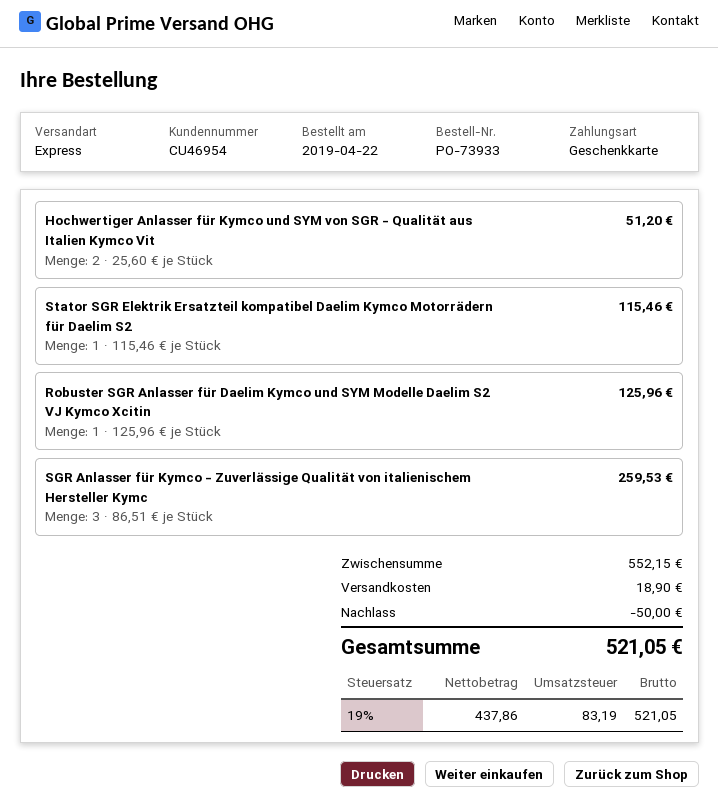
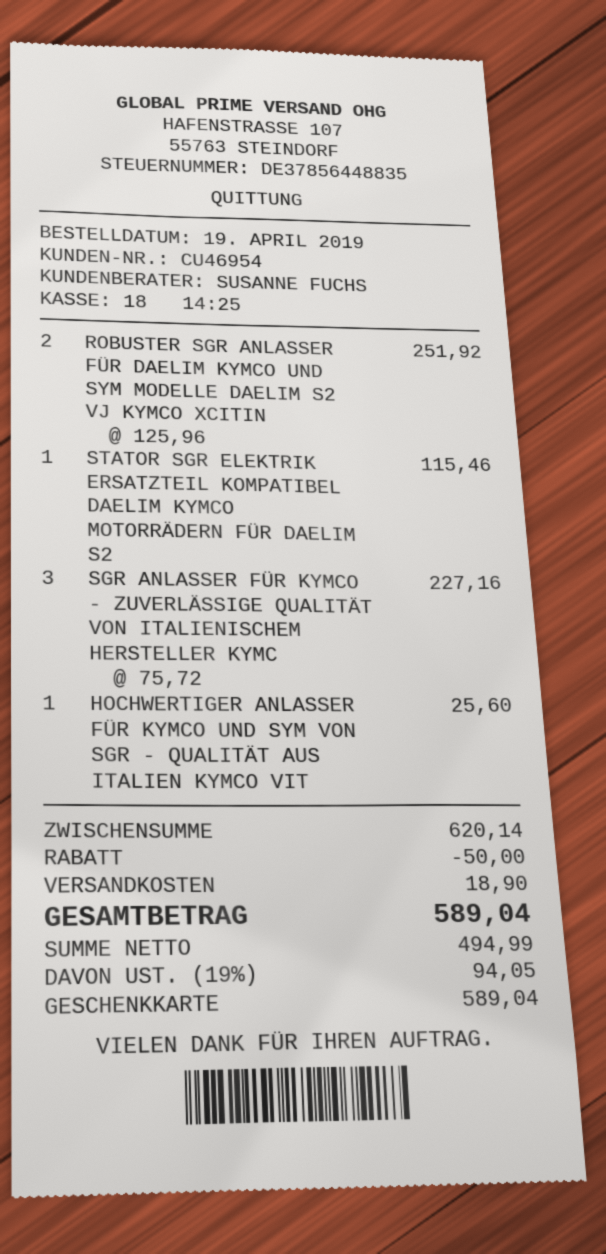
order date: 2019-04-22 -> 2019-04-19
Hochwertiger Anlasser für Kymco und SYM von SGR - Qualität aus Italien Kymco Vit: 2 x 25.60 = 51.20 -> 1 x 25.60 = 25.60
Robuster SGR Anlasser für Daelim Kymco und SYM Modelle Daelim S2 VJ Kymco Xcitin: 1 x 125.96 = 125.96 -> 2 x 125.96 = 251.92
SGR Anlasser für Kymco - Zuverlässige Qualität von italienischem Hersteller Kymc: 3 x 86.51 = 259.53 -> 3 x 75.72 = 227.16
subtotal: 552.15 -> 620.14
net: 437.86 -> 494.99
tax: 19% = 83.19 -> 19% = 94.05
total: 521.05 -> 589.04

